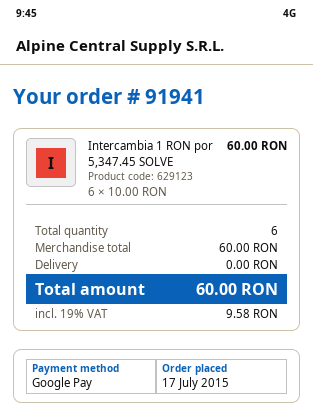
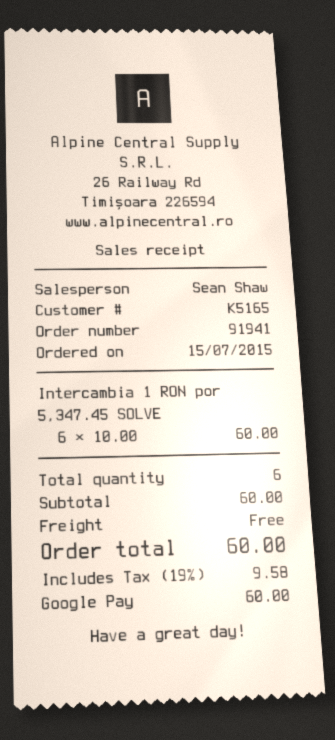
order date: 2015-07-17 -> 2015-07-15

